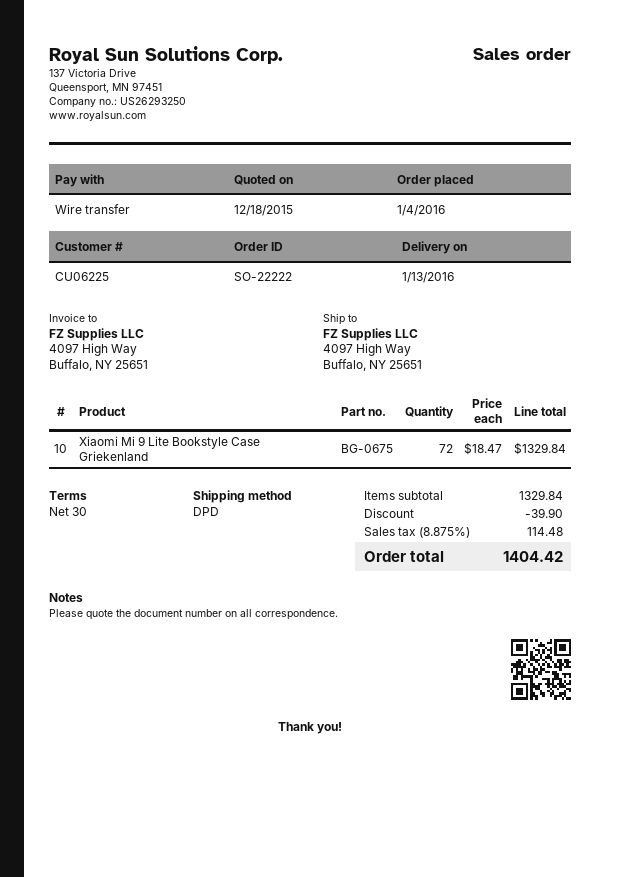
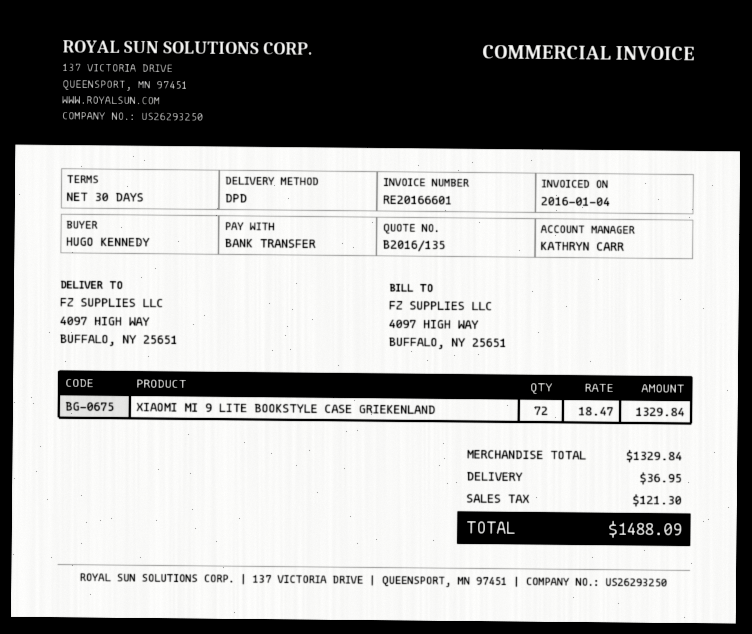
discount: 39.90 -> none
shipping: none -> 36.95
tax: 114.48 -> 121.30
total: 1404.42 -> 1488.09

